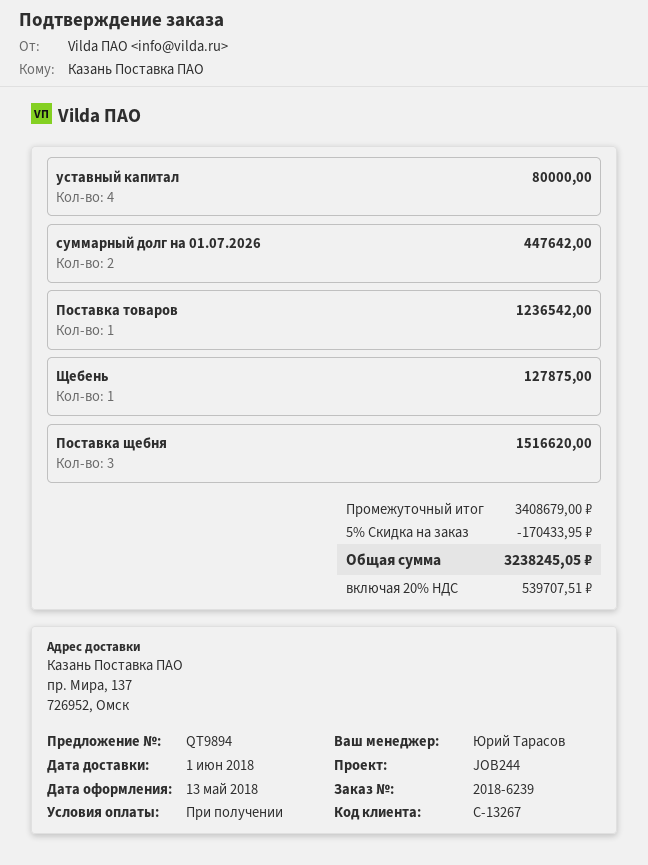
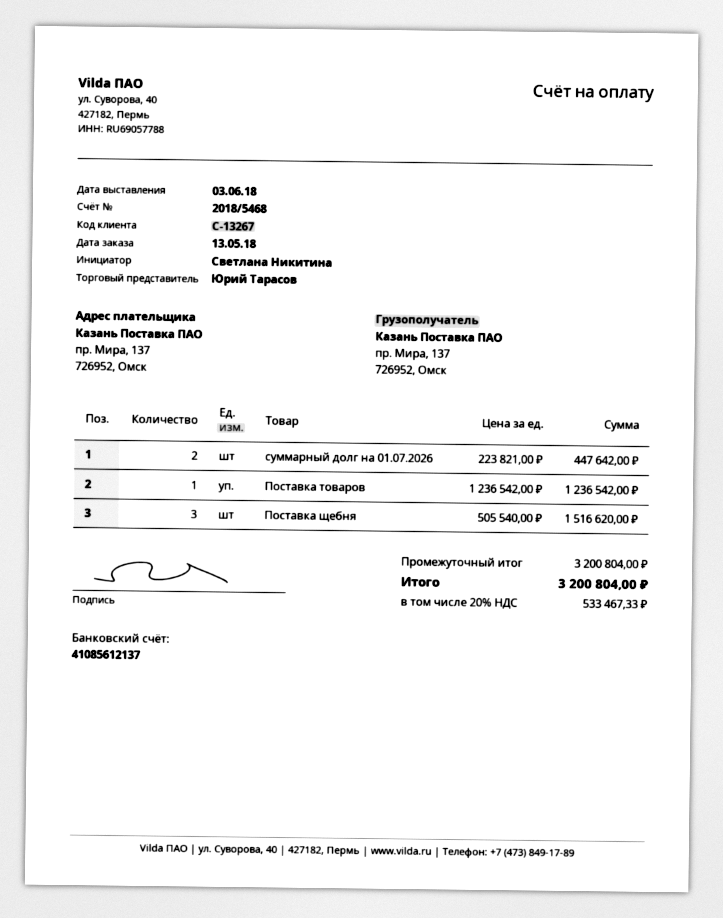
уставный капитал: 4 for 80000.00 -> none
Щебень: 1 for 127875.00 -> none
subtotal: 3408679.00 -> 3200804.00
discount: 5% = 170433.95 -> none
tax: 20% = 539707.51 -> 20% = 533467.33
total: 3238245.05 -> 3200804.00

